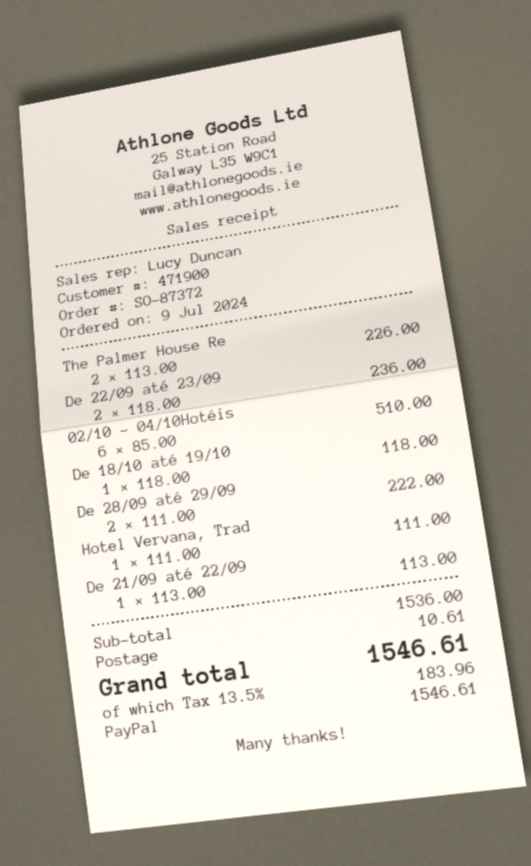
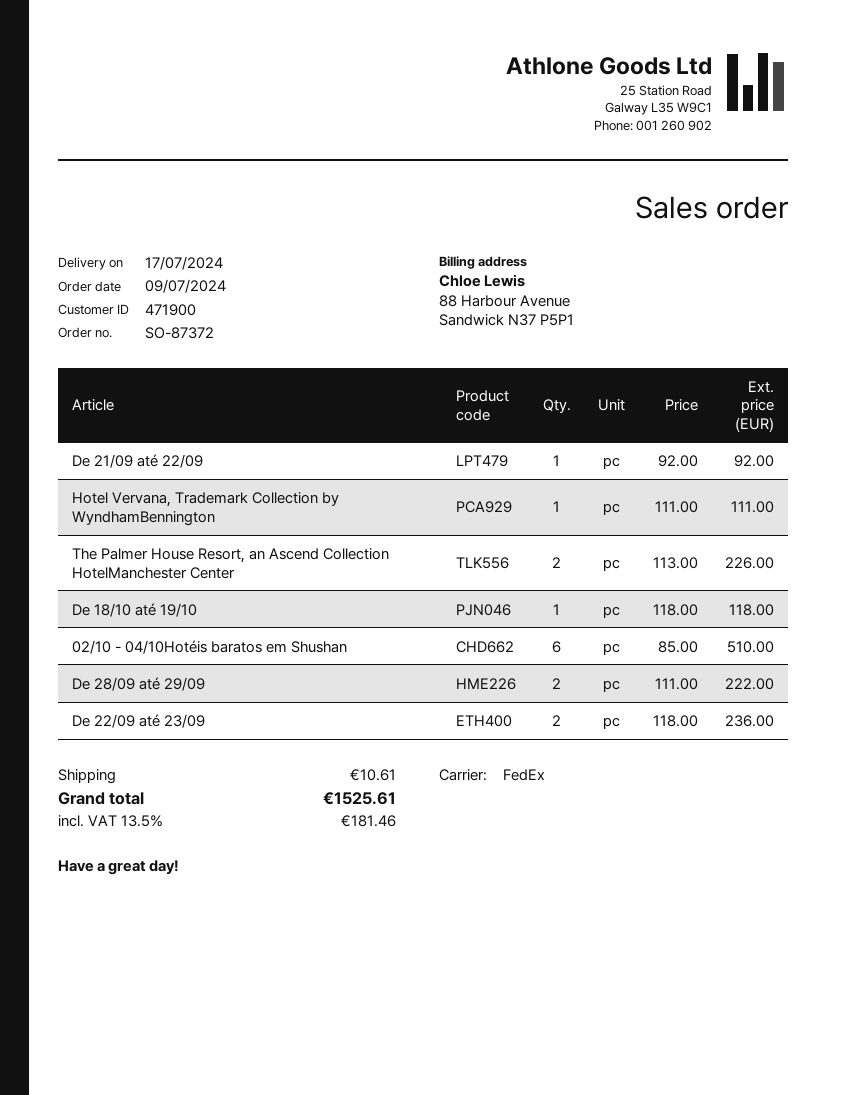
De 21/09 até 22/09: 1 x 113.00 = 113.00 -> 1 x 92.00 = 92.00
tax: 13.5% = 183.96 -> 13.5% = 181.46
total: 1546.61 -> 1525.61

